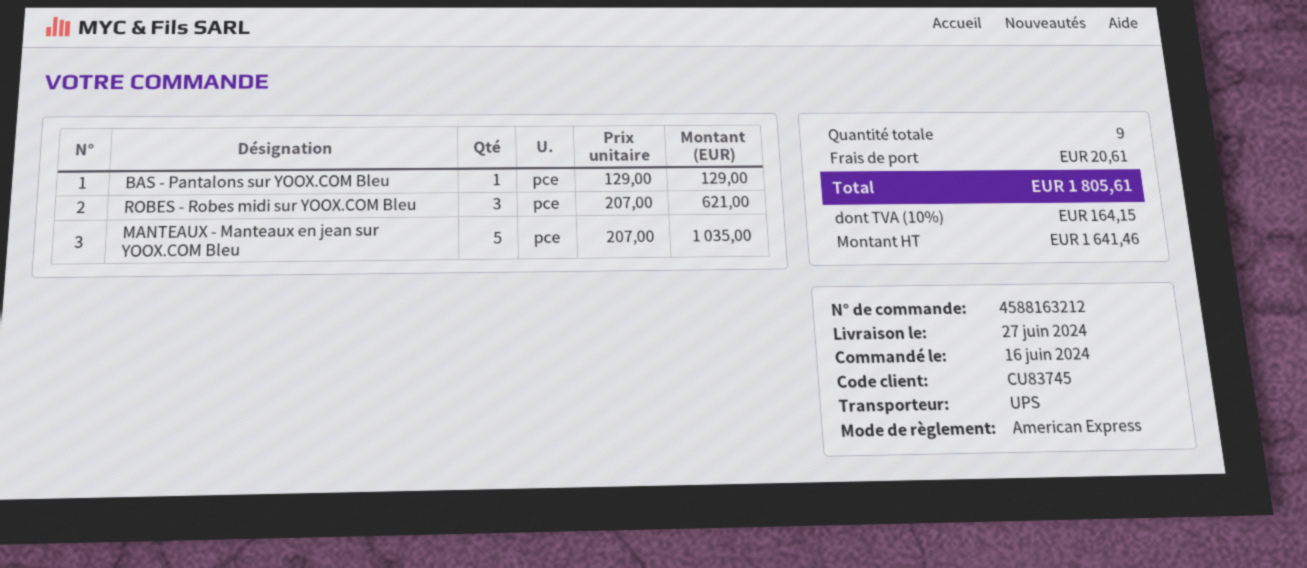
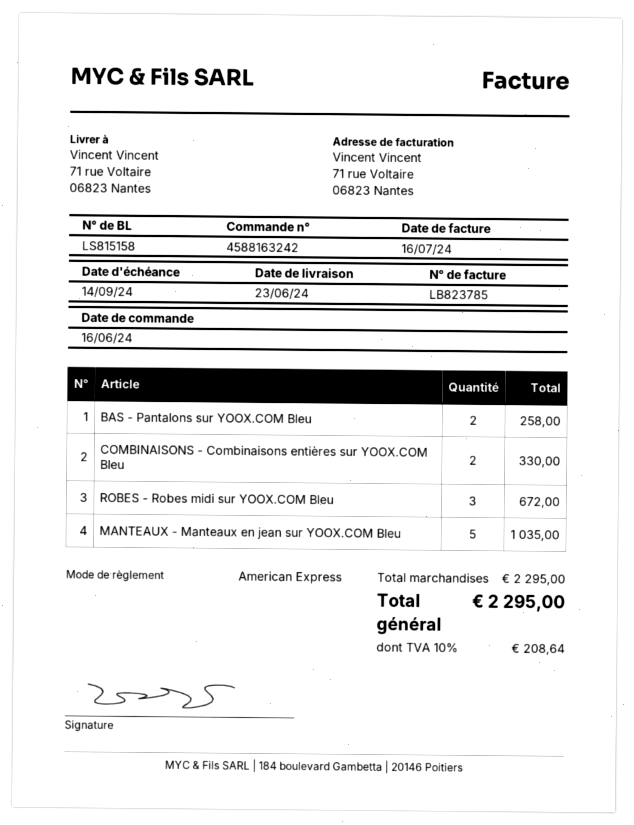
order number: 4588163212 -> 4588163242
delivery date: 2024-06-27 -> 2024-06-23
BAS - Pantalons sur YOOX.COM Bleu: 1 for 129.00 -> 2 for 258.00
ROBES - Robes midi sur YOOX.COM Bleu: 3 for 621.00 -> 3 for 672.00
COMBINAISONS - Combinaisons entières sur YOOX.COM Bleu: none -> 2 for 330.00
shipping: 20.61 -> none
tax: 10% = 164.15 -> 10% = 208.64
total: 1805.61 -> 2295.00

